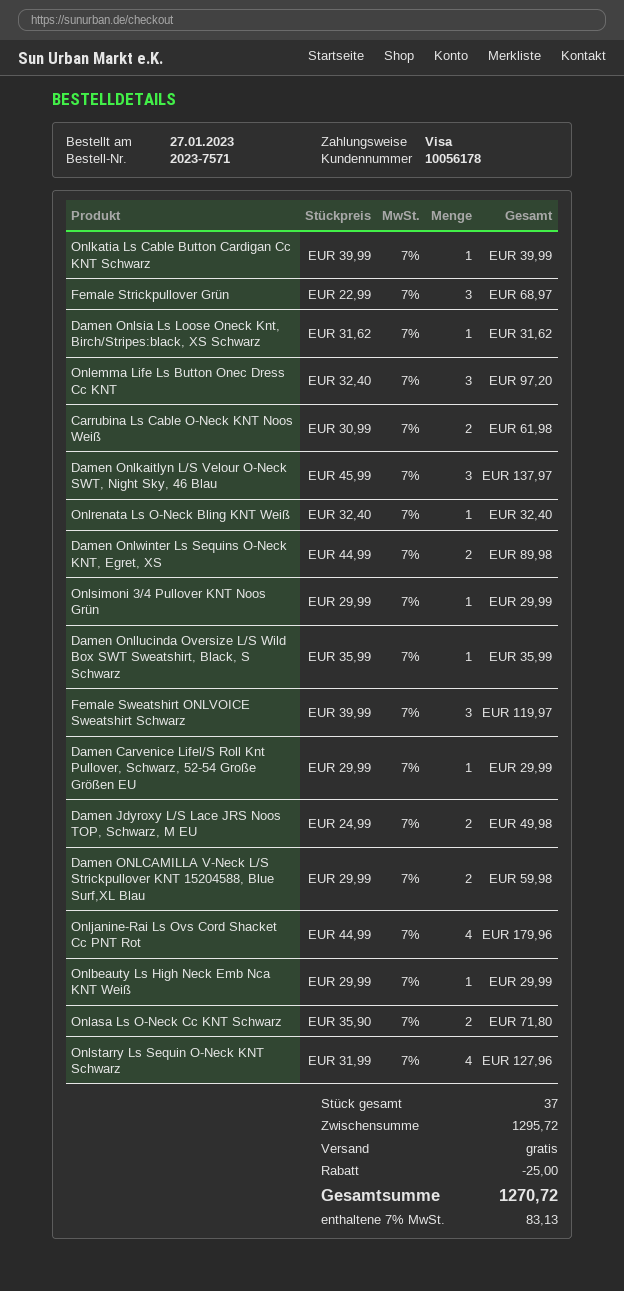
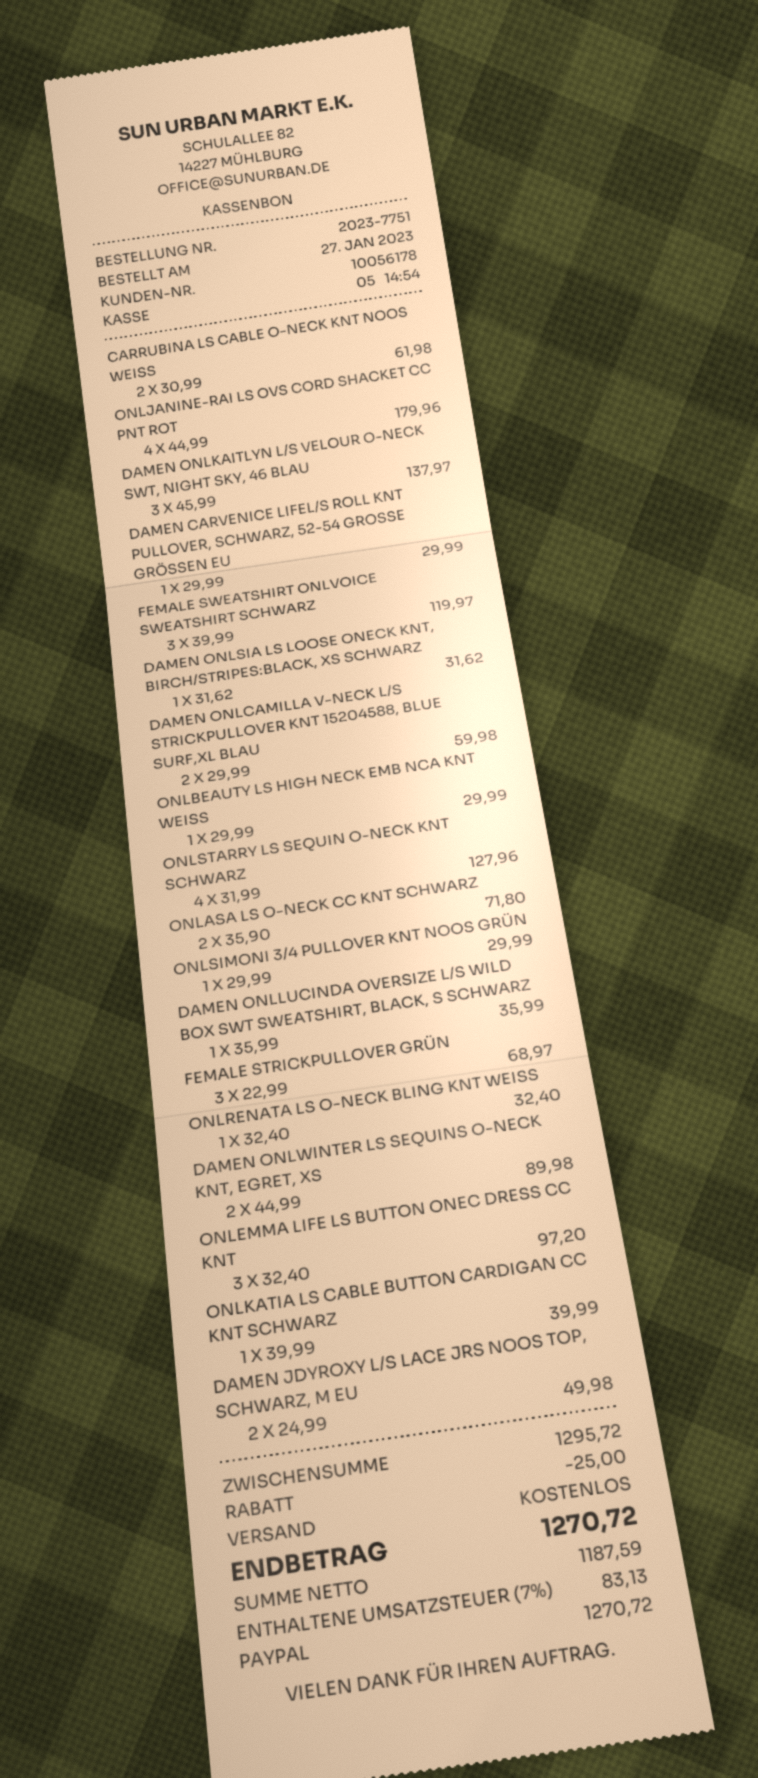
order number: 2023-7571 -> 2023-7751
payment method: Visa -> PayPal

